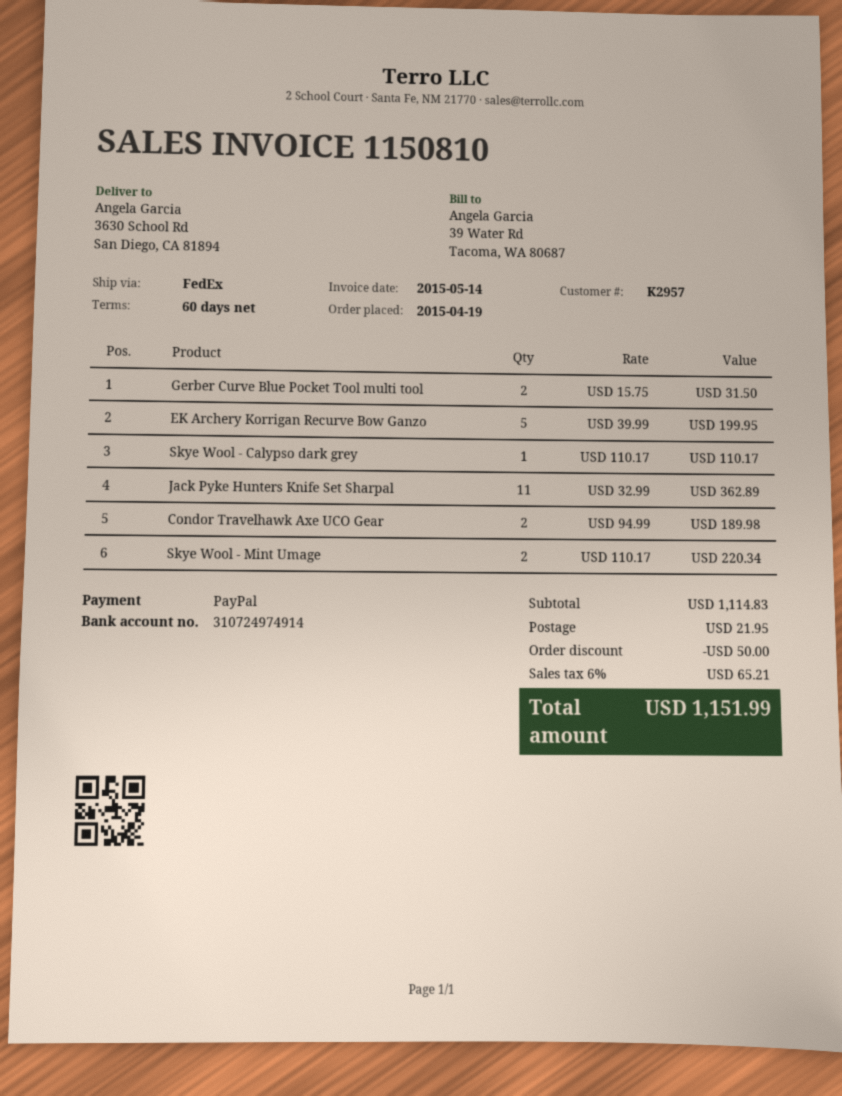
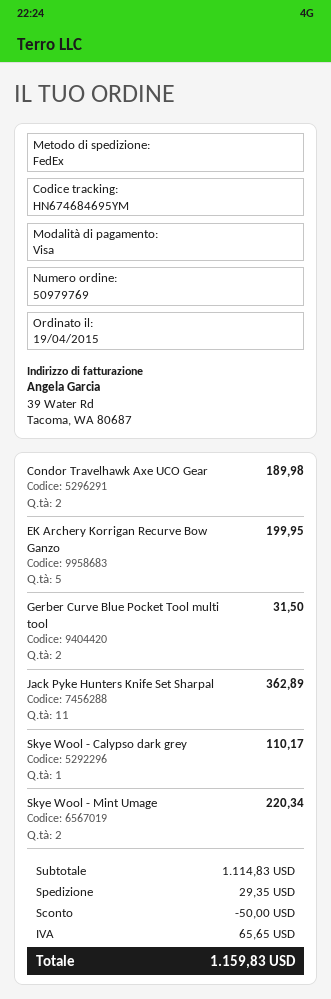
payment method: PayPal -> Visa
shipping: 21.95 -> 29.35
tax: 65.21 -> 65.65
total: 1151.99 -> 1159.83

